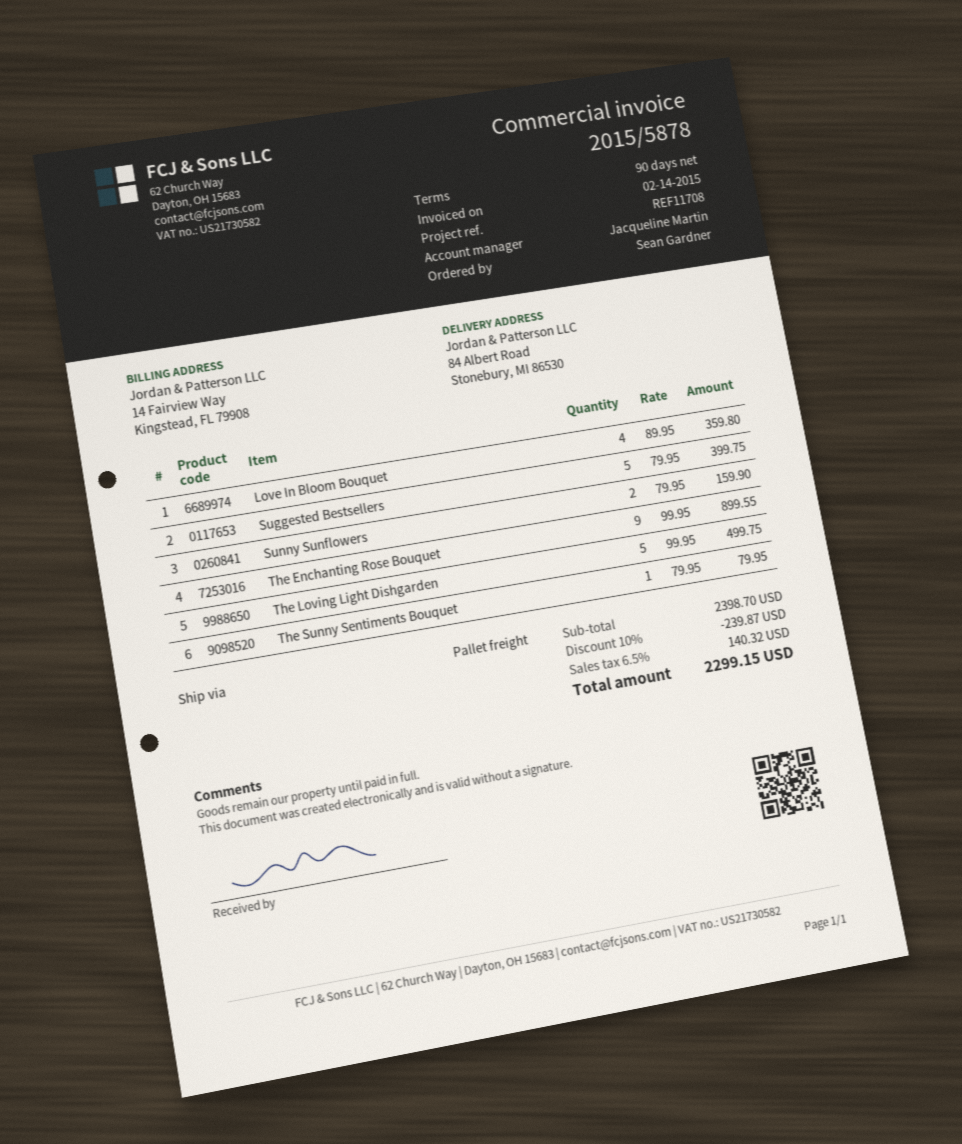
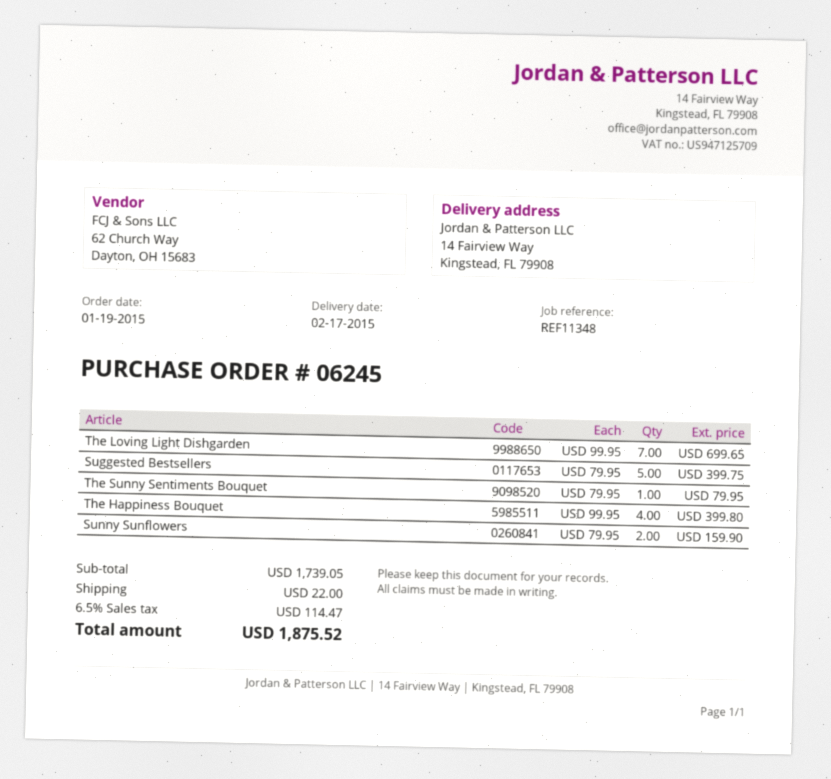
reference: REF11708 -> REF11348
ship to: 84 Albert Road, Stonebury, MI 86530 -> 14 Fairview Way, Kingstead, FL 79908
Love In Bloom Bouquet: 4 x 89.95 = 359.80 -> none
The Enchanting Rose Bouquet: 9 x 99.95 = 899.55 -> none
The Loving Light Dishgarden: 5 x 99.95 = 499.75 -> 7 x 99.95 = 699.65
The Happiness Bouquet: none -> 4 x 99.95 = 399.80
subtotal: 2398.70 -> 1739.05
discount: 10% = 239.87 -> none
shipping: none -> 22.00
tax: 6.5% = 140.32 -> 6.5% = 114.47
total: 2299.15 -> 1875.52

